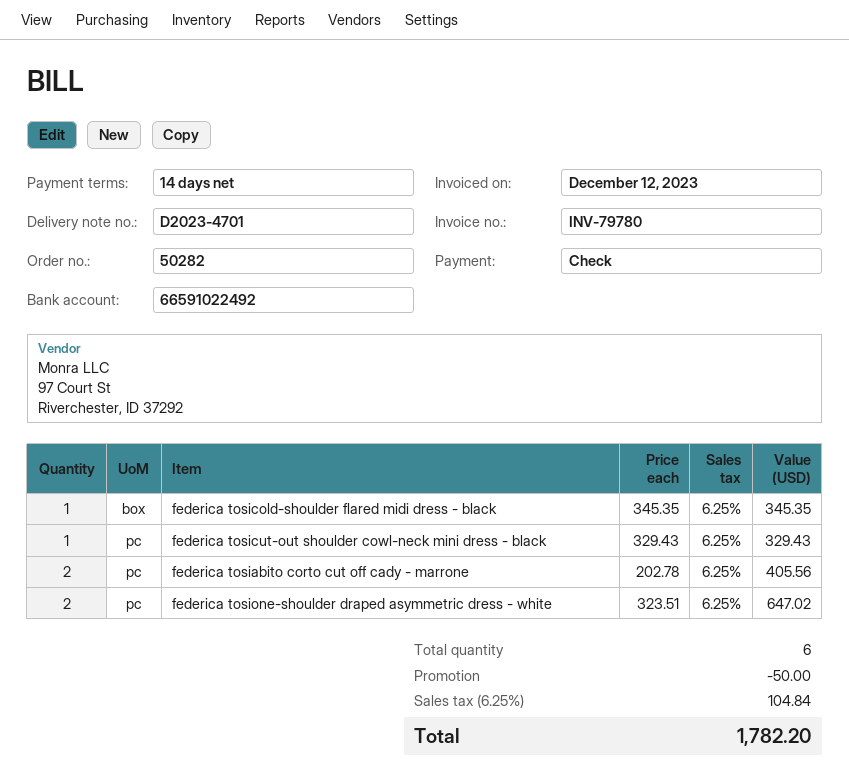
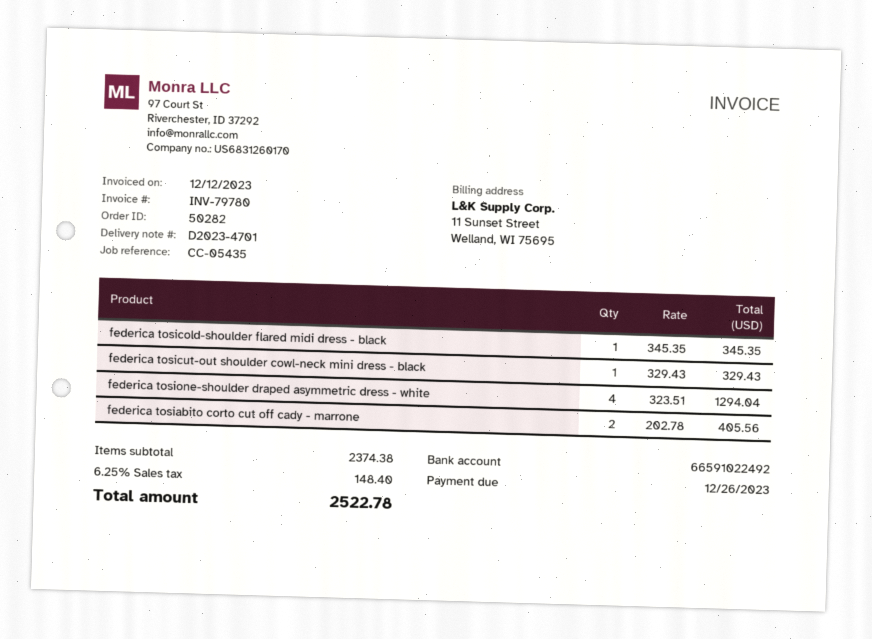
federica tosione-shoulder draped asymmetric dress - white: 2 x 323.51 = 647.02 -> 4 x 323.51 = 1294.04
discount: 50.00 -> none
tax: 6.25% = 104.84 -> 6.25% = 148.40
total: 1782.20 -> 2522.78

